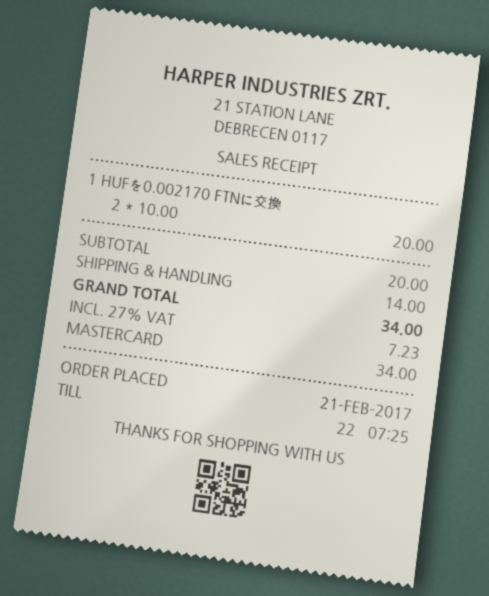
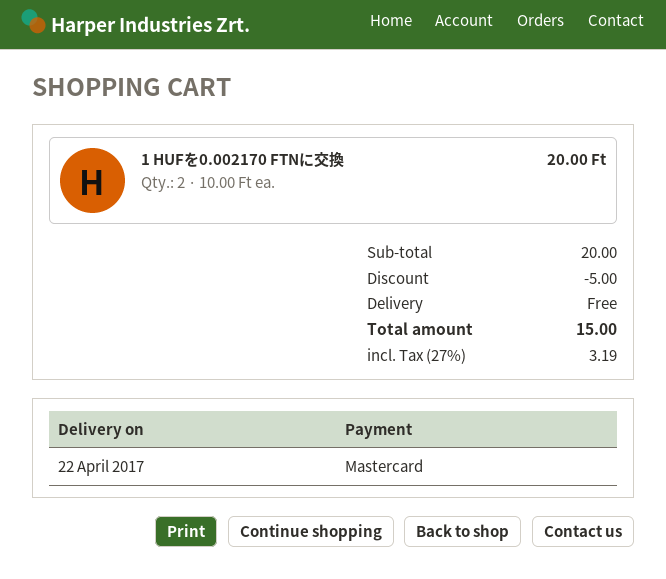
discount: none -> 5.00
shipping: 14.00 -> 0.00
tax: 27% = 7.23 -> 27% = 3.19
total: 34.00 -> 15.00

